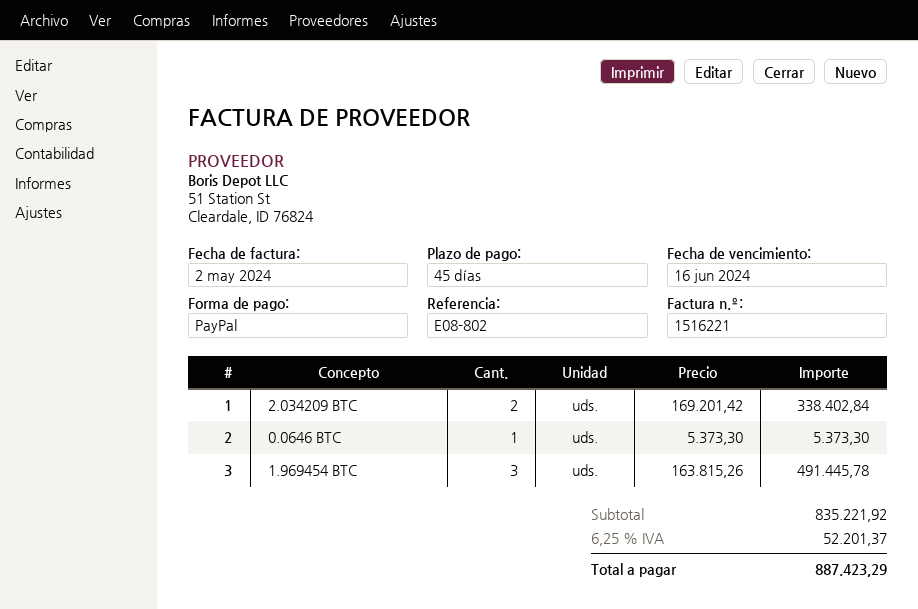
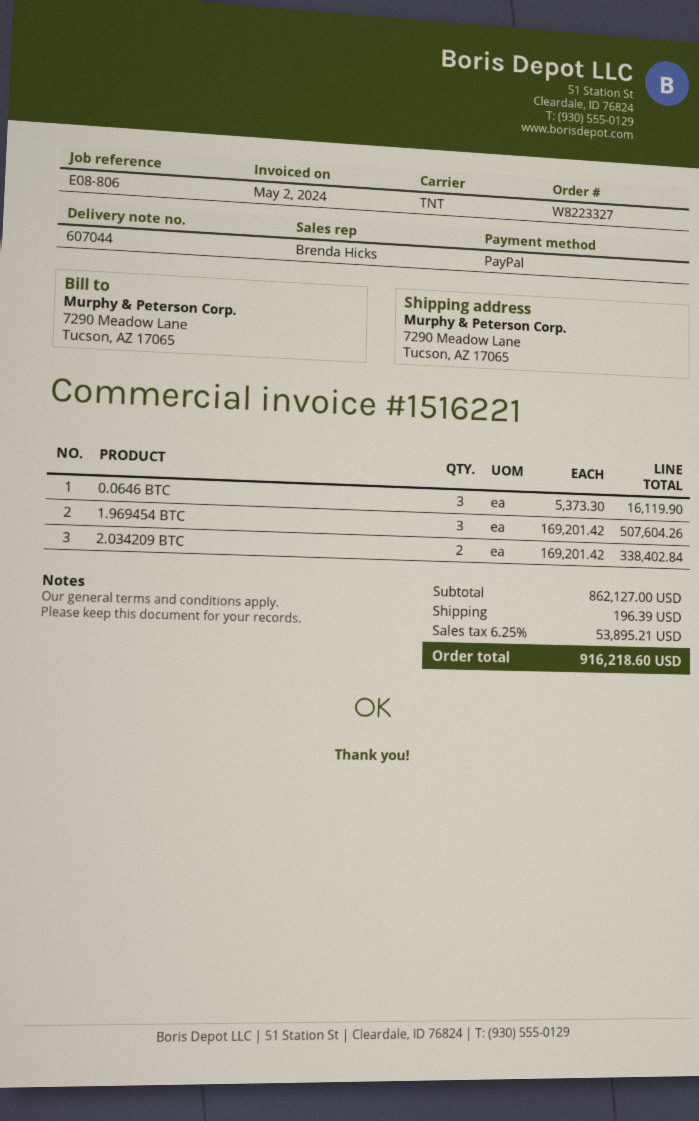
reference: E08-802 -> E08-806
0.0646 BTC: 1 x 5373.30 = 5373.30 -> 3 x 5373.30 = 16119.90
1.969454 BTC: 3 x 163815.26 = 491445.78 -> 3 x 169201.42 = 507604.26
subtotal: 835221.92 -> 862127.00
shipping: none -> 196.39
tax: 6.25% = 52201.37 -> 6.25% = 53895.21
total: 887423.29 -> 916218.60

